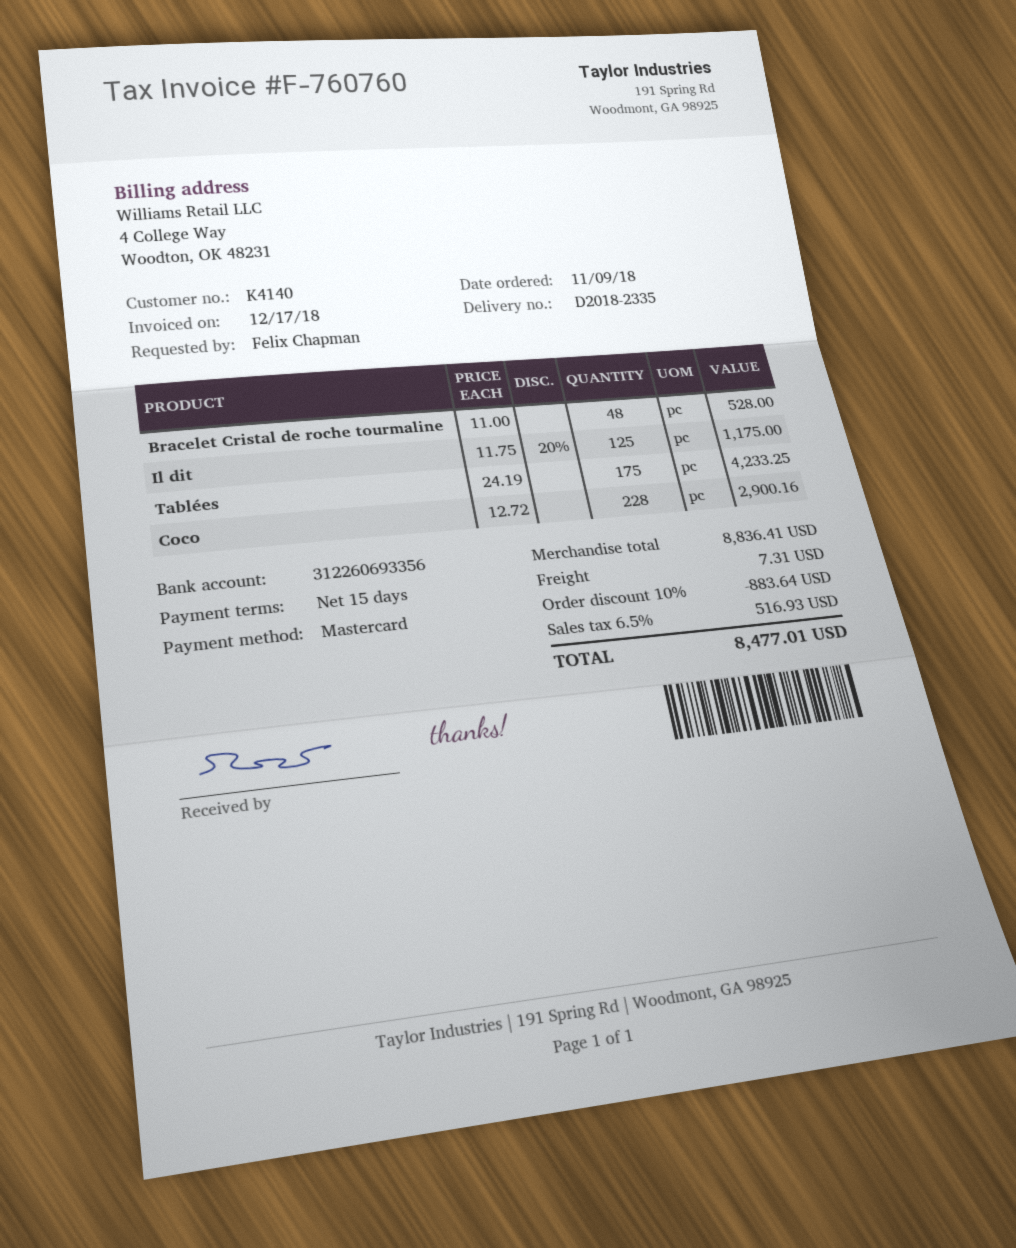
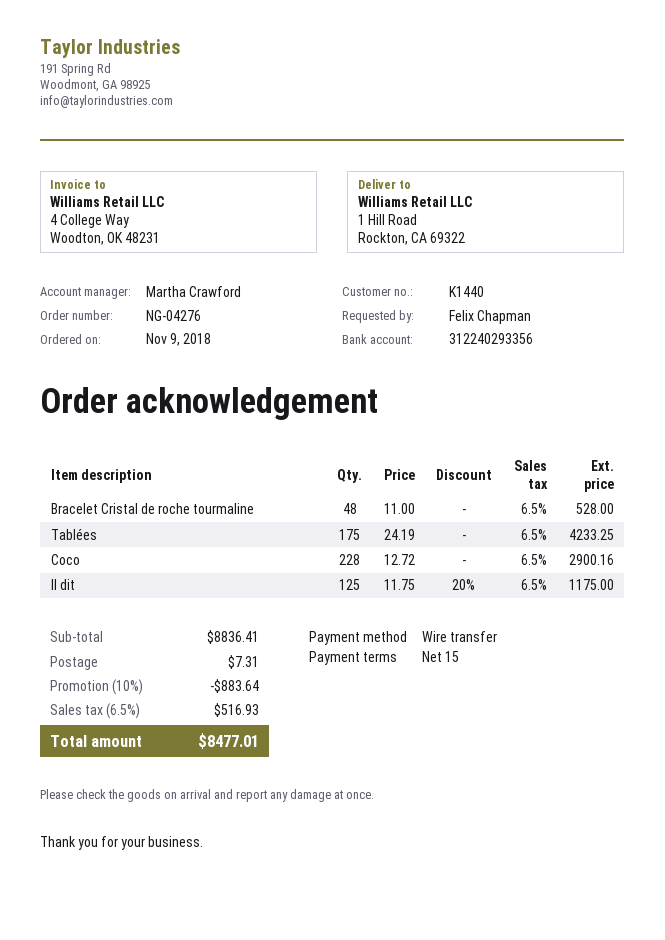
customer number: K4140 -> K1440
payment method: Mastercard -> bank transfer
bank account: 312260693356 -> 312240293356

